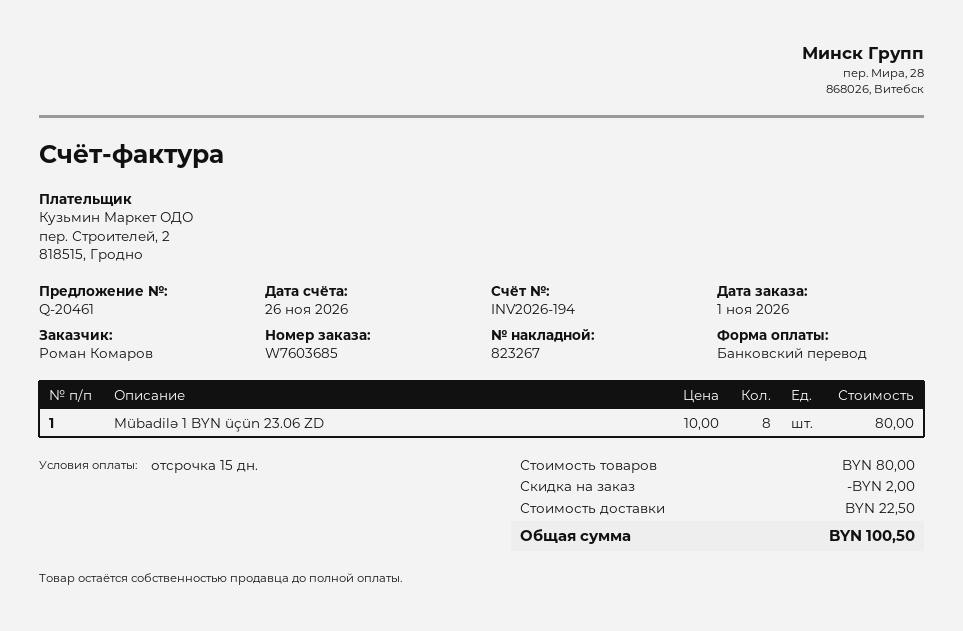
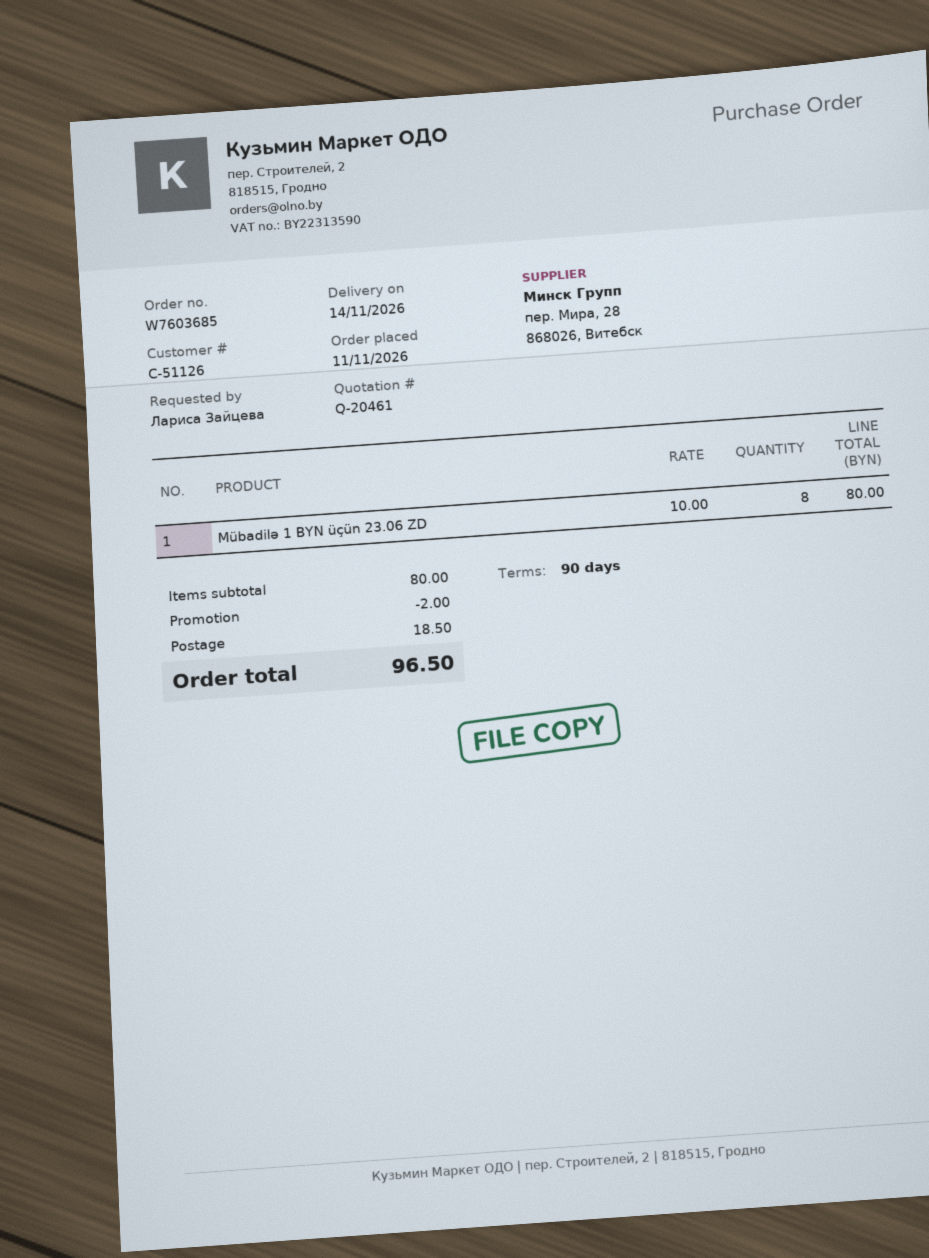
order date: 2026-11-01 -> 2026-11-11
payment terms: 15 days -> 90 days
ordered by: Роман Комаров -> Лариса Зайцева
shipping: 22.50 -> 18.50
total: 100.50 -> 96.50

